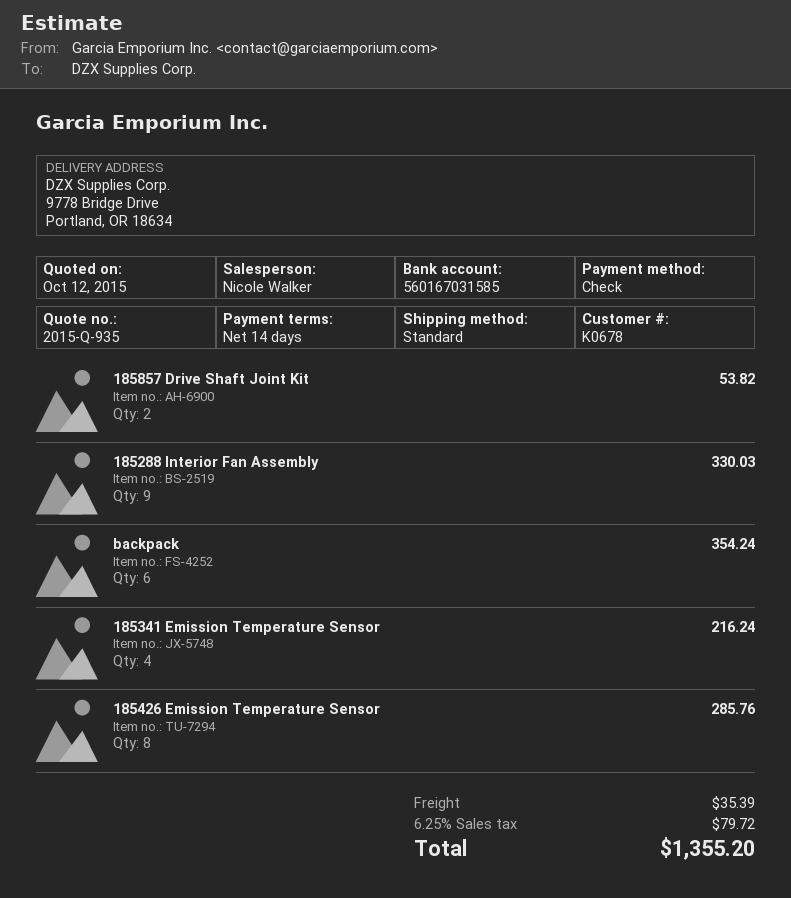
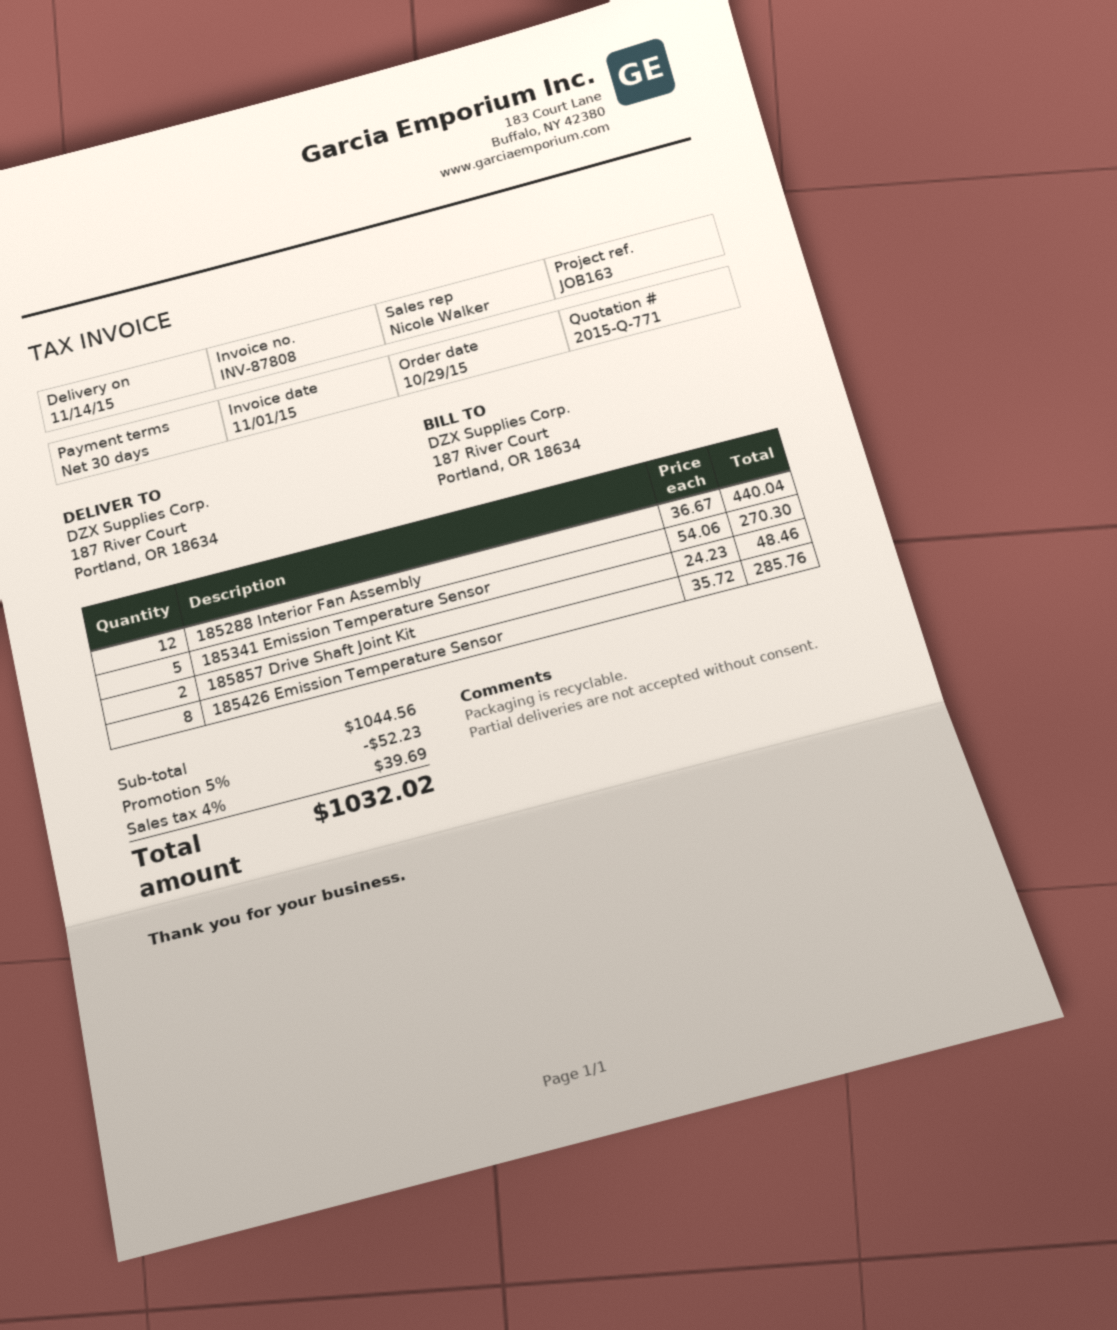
quote number: 2015-Q-935 -> 2015-Q-771
payment terms: 14 days -> 30 days
ship to: 9778 Bridge Drive, Portland, OR 18634 -> 187 River Court, Portland, OR 18634
185857 Drive Shaft Joint Kit: 2 for 53.82 -> 2 for 48.46
185288 Interior Fan Assembly: 9 for 330.03 -> 12 for 440.04
backpack: 6 for 354.24 -> none
185341 Emission Temperature Sensor: 4 for 216.24 -> 5 for 270.30
discount: none -> 5% = 52.23
shipping: 35.39 -> none
tax: 6.25% = 79.72 -> 4% = 39.69
total: 1355.20 -> 1032.02

